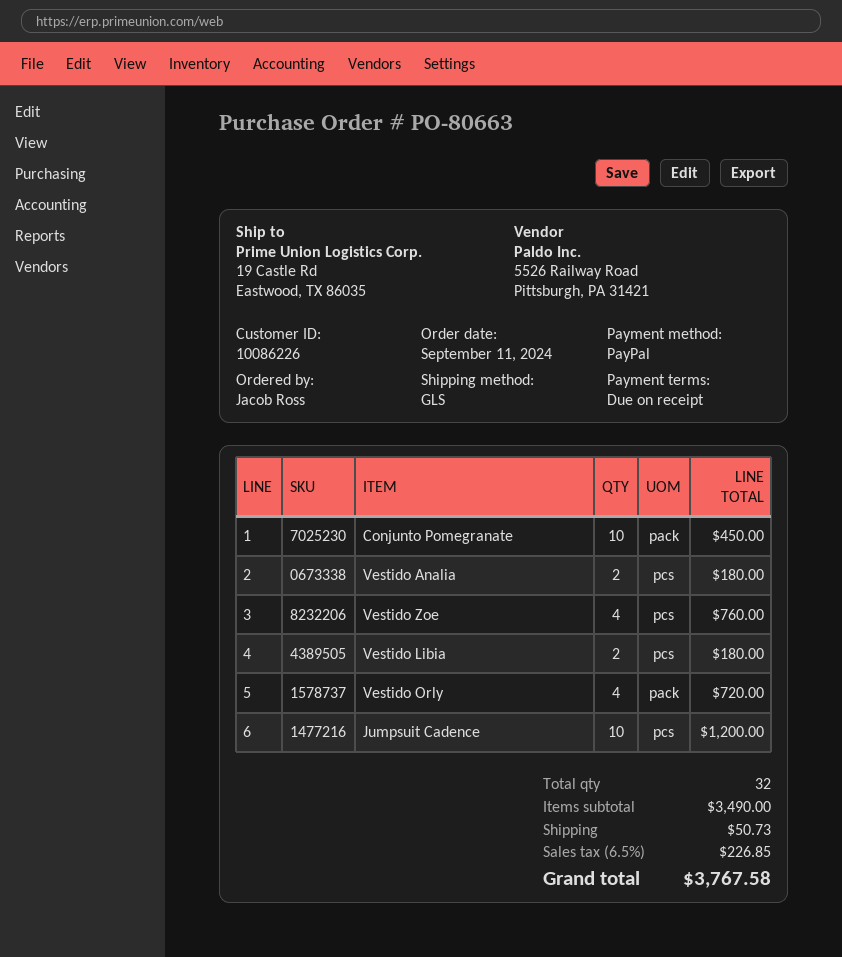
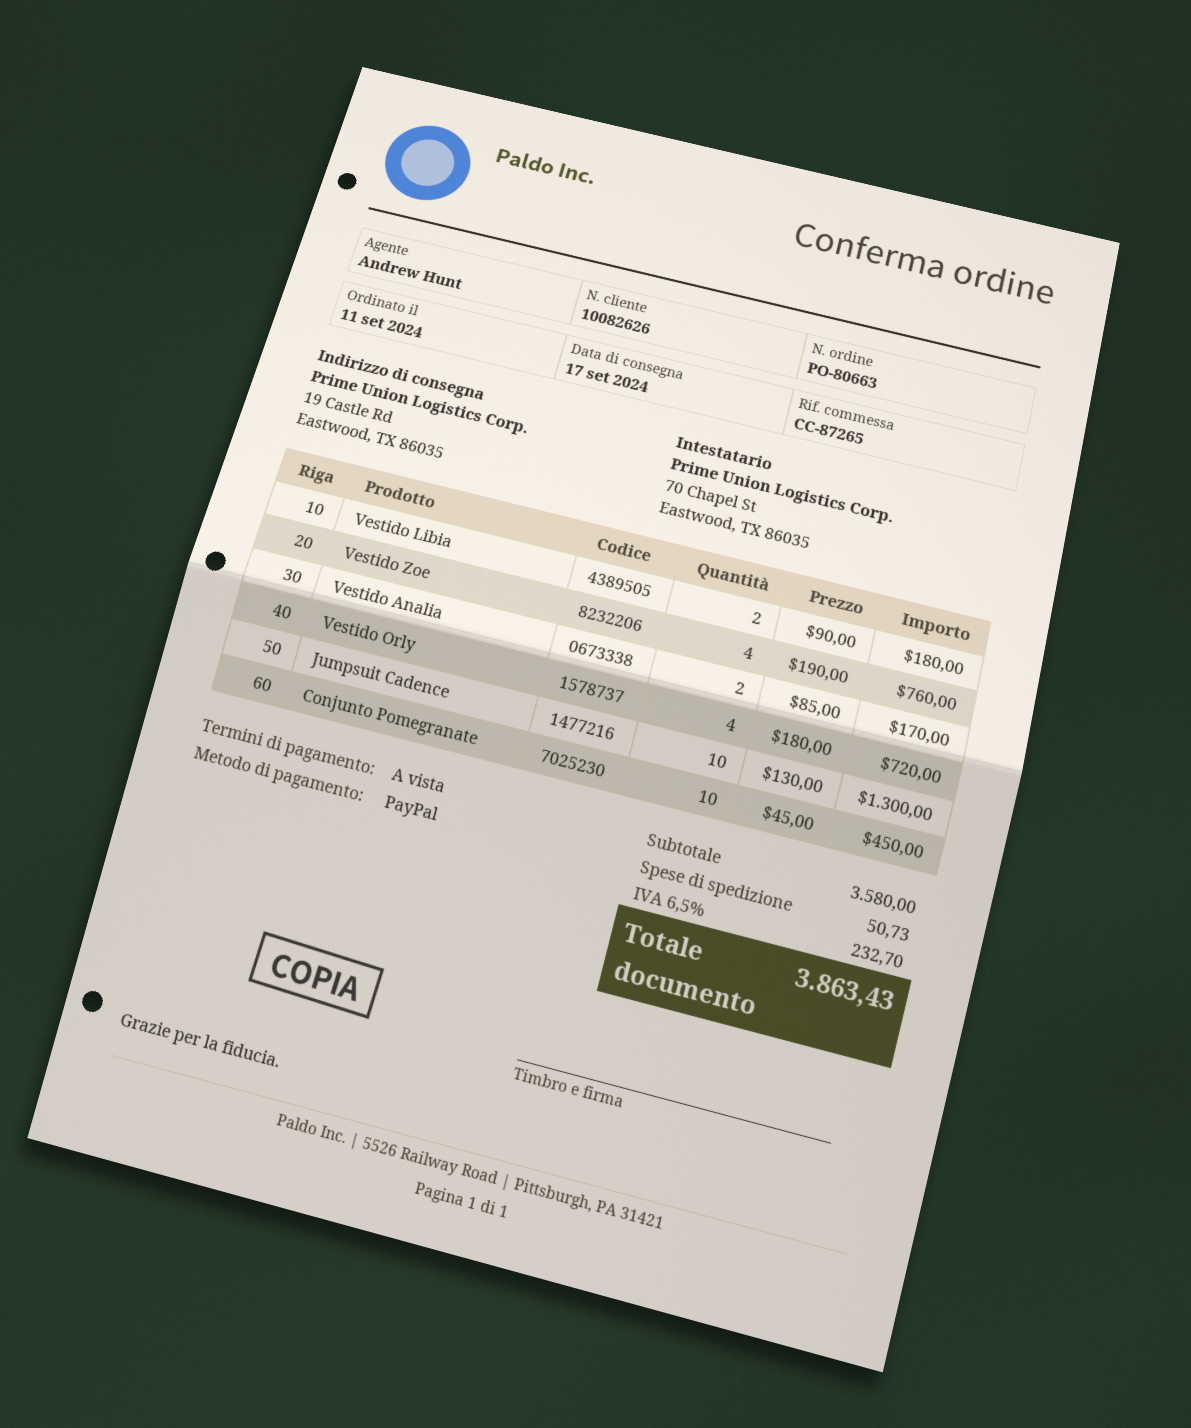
customer number: 10086226 -> 10082626
Vestido Analia: 2 for 180.00 -> 2 for 170.00
Jumpsuit Cadence: 10 for 1200.00 -> 10 for 1300.00
subtotal: 3490.00 -> 3580.00
tax: 6.5% = 226.85 -> 6.5% = 232.70
total: 3767.58 -> 3863.43

